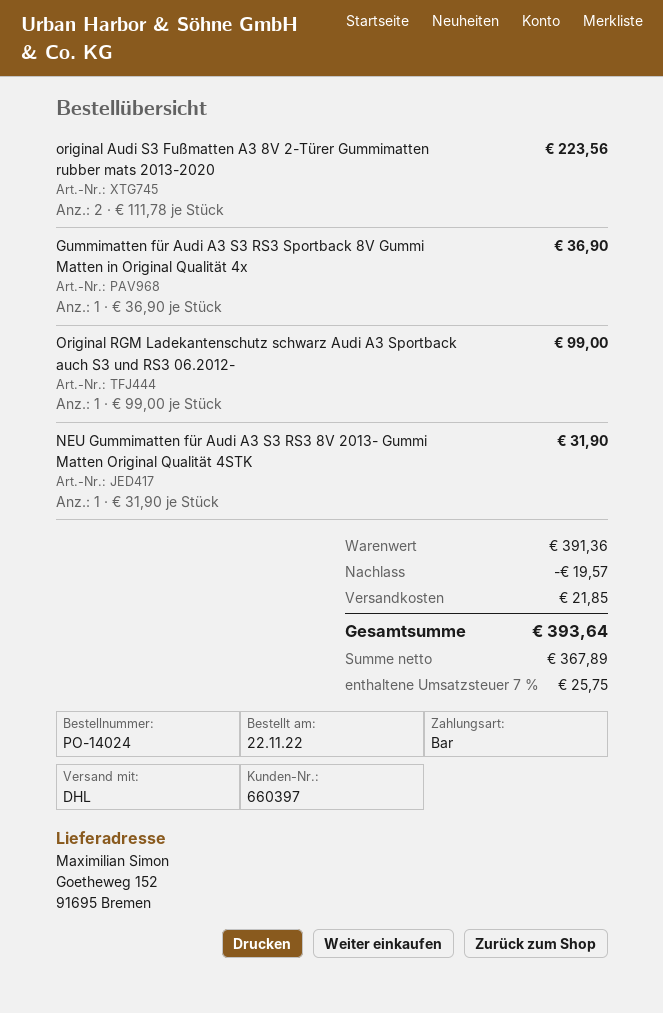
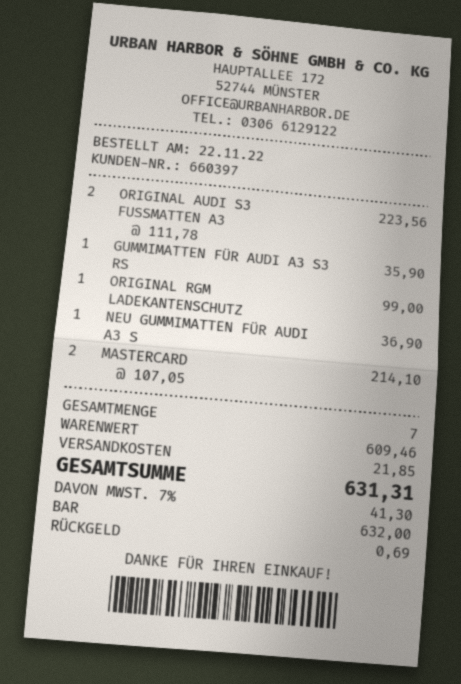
Gummimatten für Audi A3 S3 RS3 Sportback 8V Gummi Matten in Original Qualität 4x: 1 x 36.90 = 36.90 -> 1 x 35.90 = 35.90
NEU Gummimatten für Audi A3 S3 RS3 8V 2013- Gummi Matten Original Qualität 4STK: 1 x 31.90 = 31.90 -> 1 x 36.90 = 36.90
MASTERCARD: none -> 2 x 107.05 = 214.10
subtotal: 391.36 -> 609.46
discount: 19.57 -> none
tax: 7% = 25.75 -> 7% = 41.30
total: 393.64 -> 631.31

